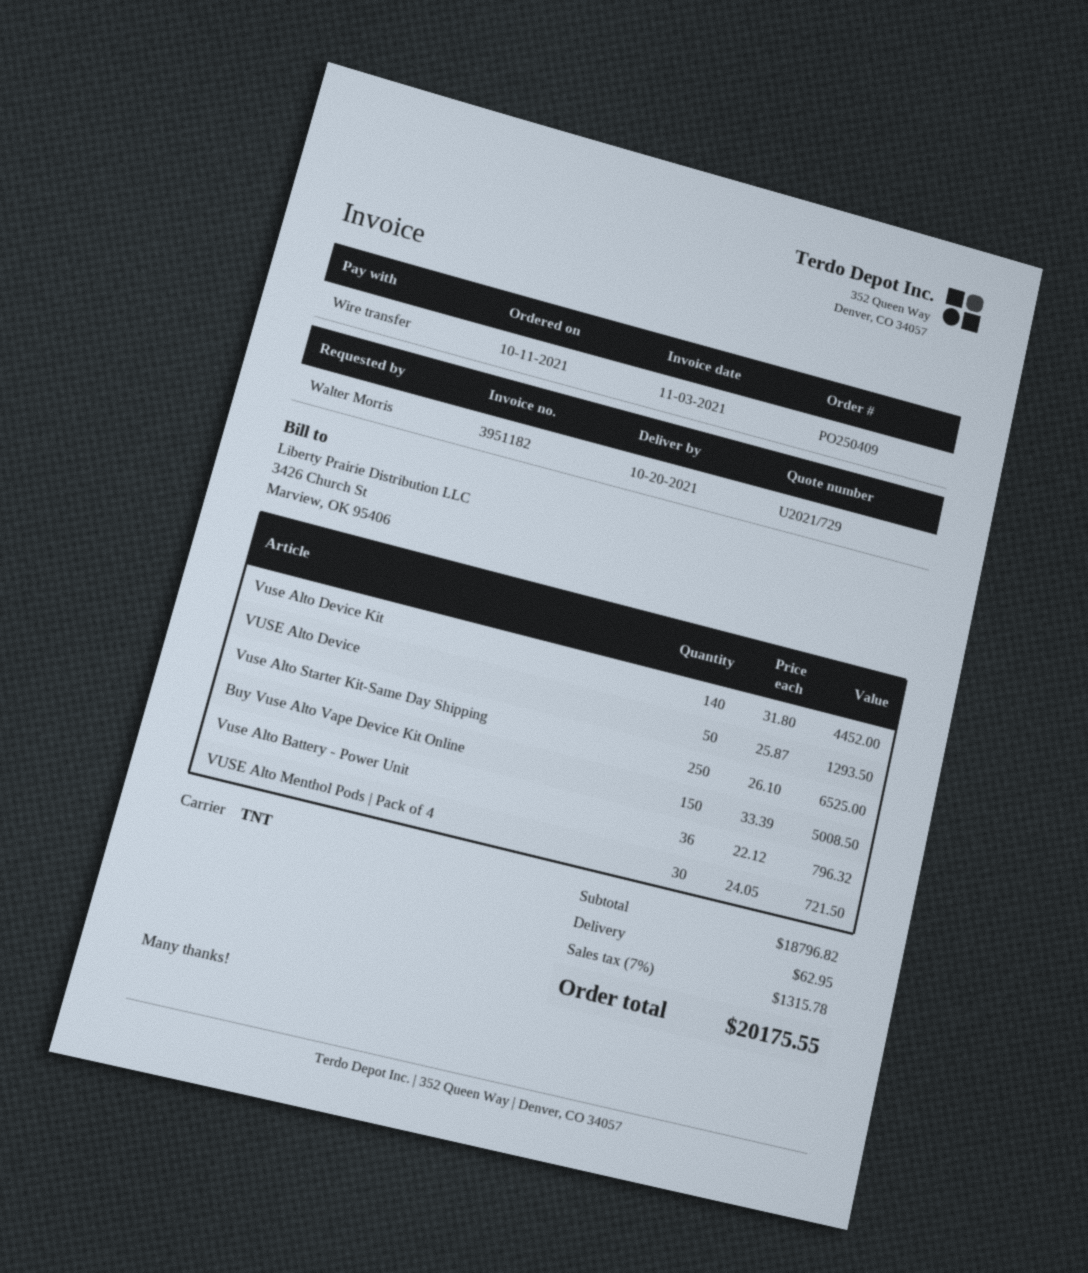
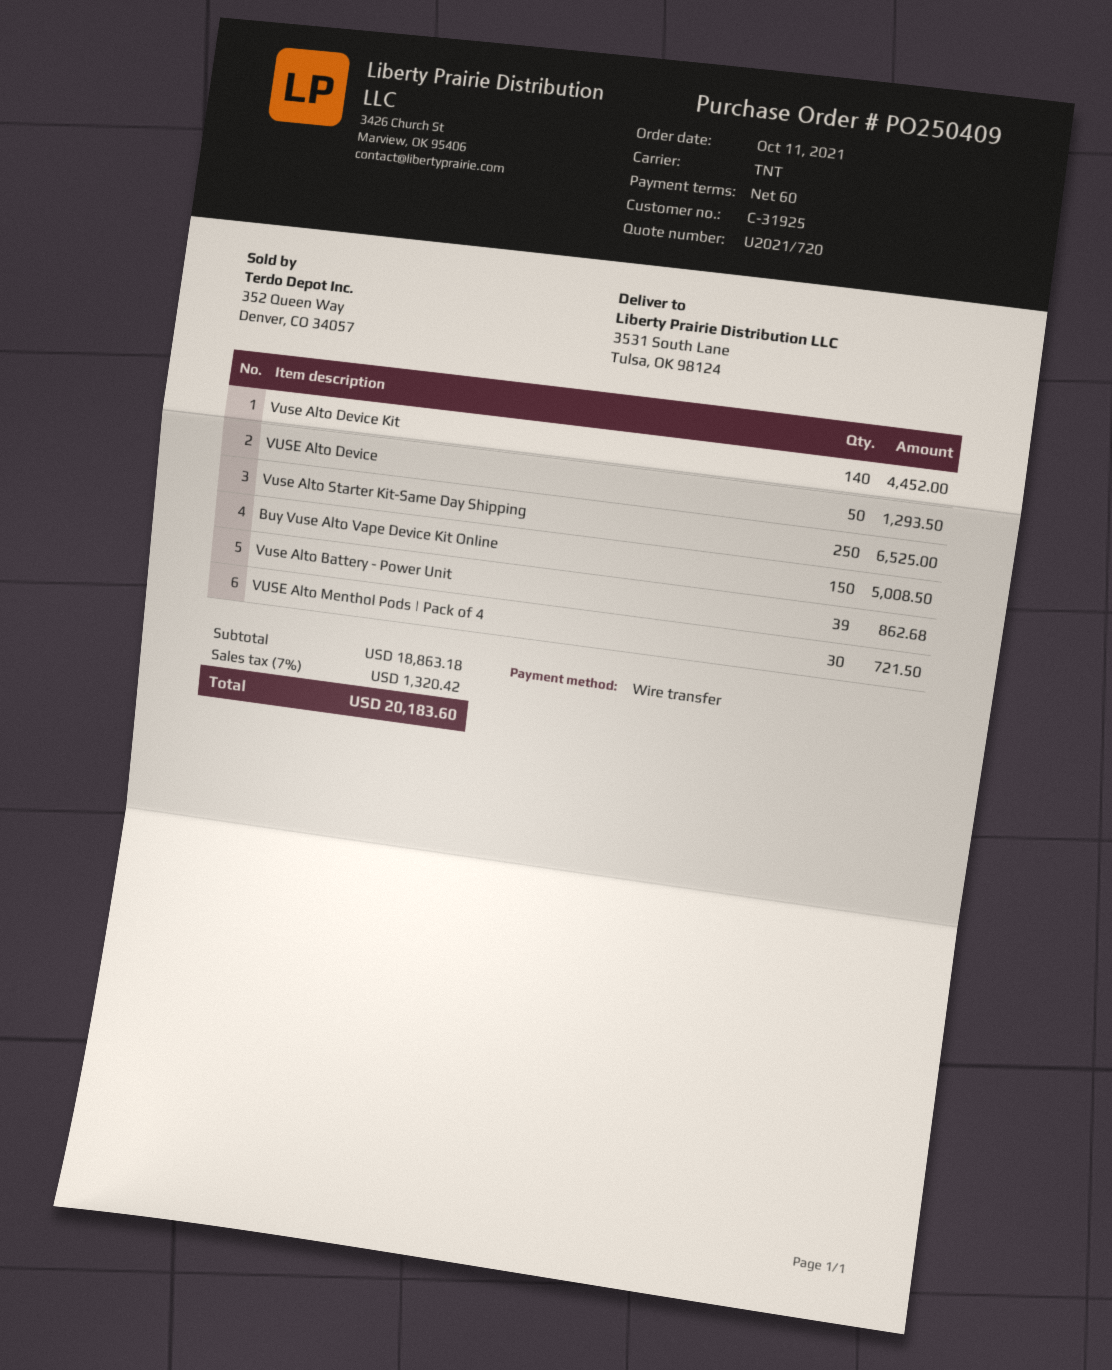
quote number: U2021/729 -> U2021/720
Vuse Alto Battery - Power Unit: 36 for 796.32 -> 39 for 862.68
subtotal: 18796.82 -> 18863.18
shipping: 62.95 -> none
tax: 7% = 1315.78 -> 7% = 1320.42
total: 20175.55 -> 20183.60

